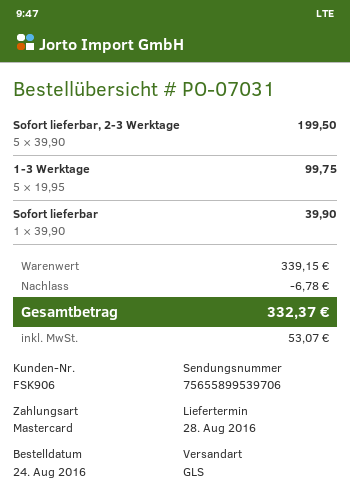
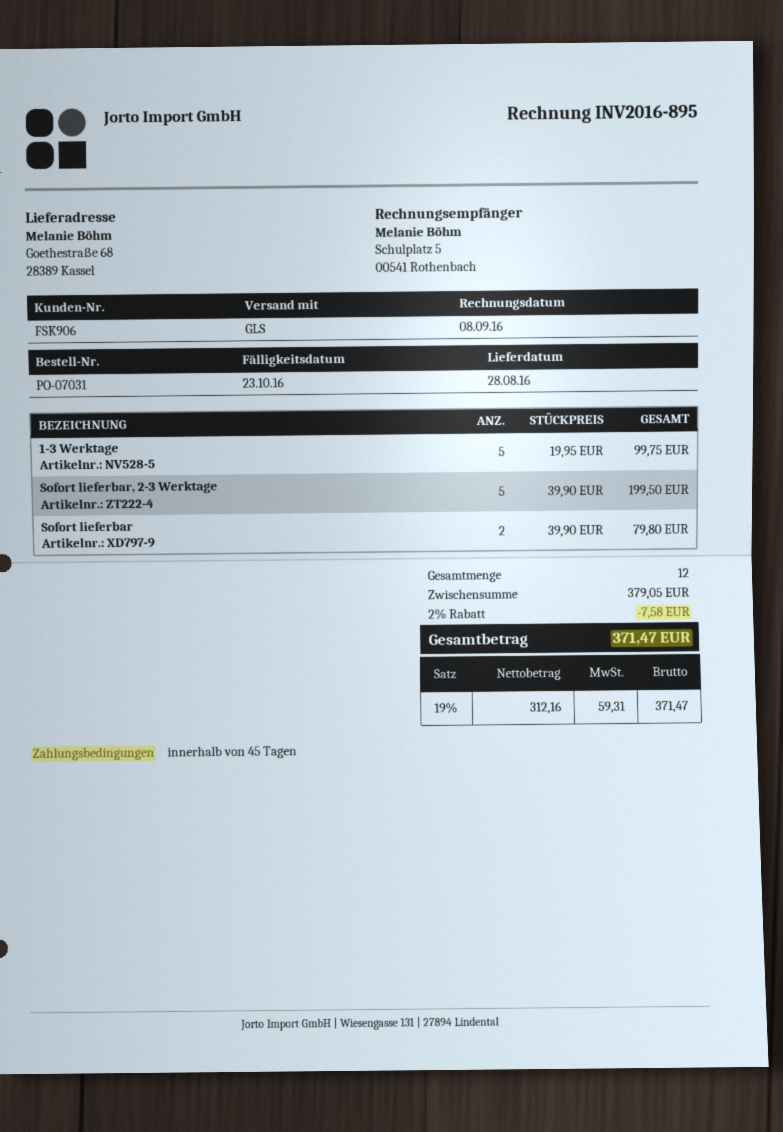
Sofort lieferbar: 1 x 39.90 = 39.90 -> 2 x 39.90 = 79.80
subtotal: 339.15 -> 379.05
discount: 6.78 -> 7.58
tax: 53.07 -> 59.31
total: 332.37 -> 371.47

